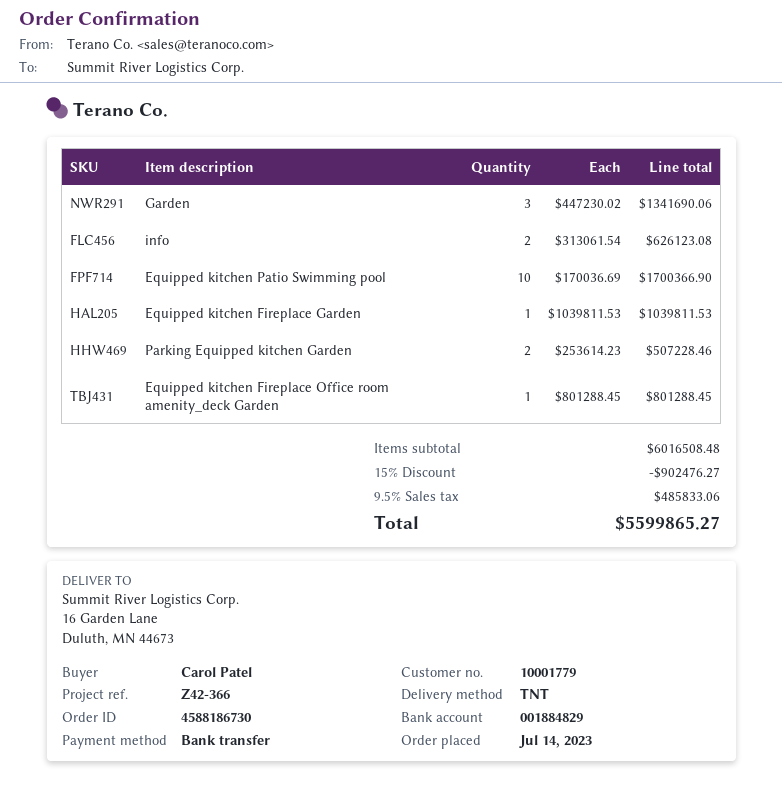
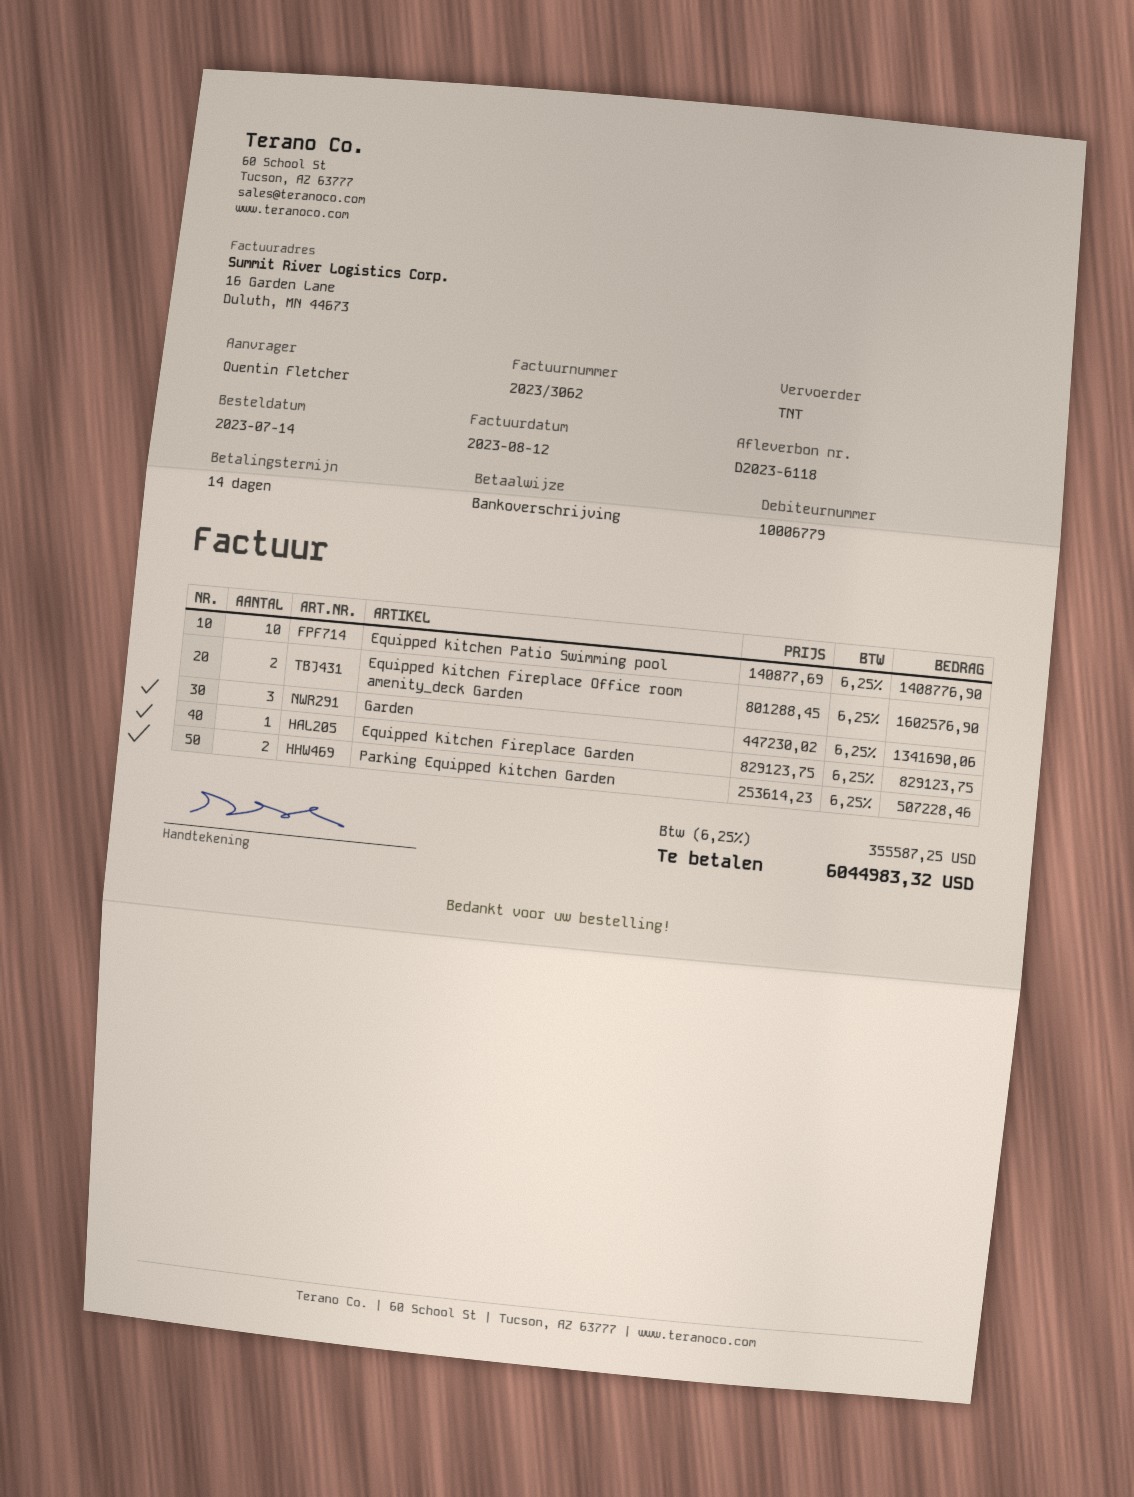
customer number: 10001779 -> 10006779
ordered by: Carol Patel -> Quentin Fletcher
info: 2 x 313061.54 = 626123.08 -> none
Equipped kitchen Patio Swimming pool: 10 x 170036.69 = 1700366.90 -> 10 x 140877.69 = 1408776.90
Equipped kitchen Fireplace Garden: 1 x 1039811.53 = 1039811.53 -> 1 x 829123.75 = 829123.75
Equipped kitchen Fireplace Office room amenity_deck Garden: 1 x 801288.45 = 801288.45 -> 2 x 801288.45 = 1602576.90
discount: 15% = 902476.27 -> none
tax: 9.5% = 485833.06 -> 6.25% = 355587.25
total: 5599865.27 -> 6044983.32

